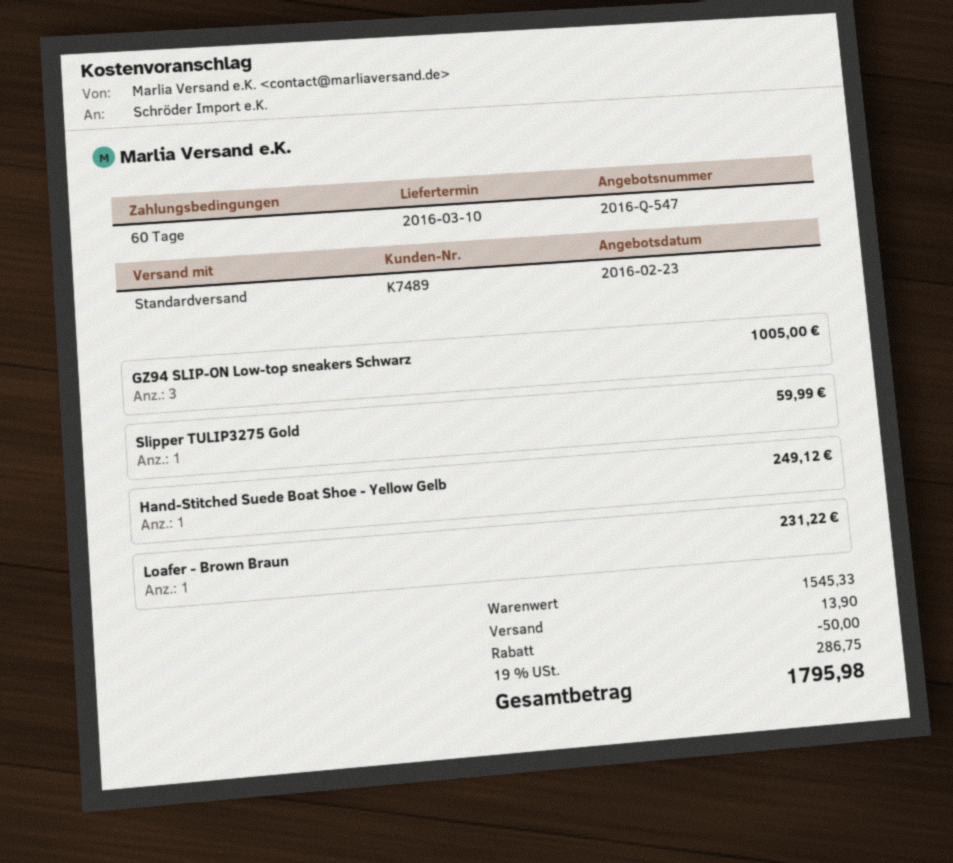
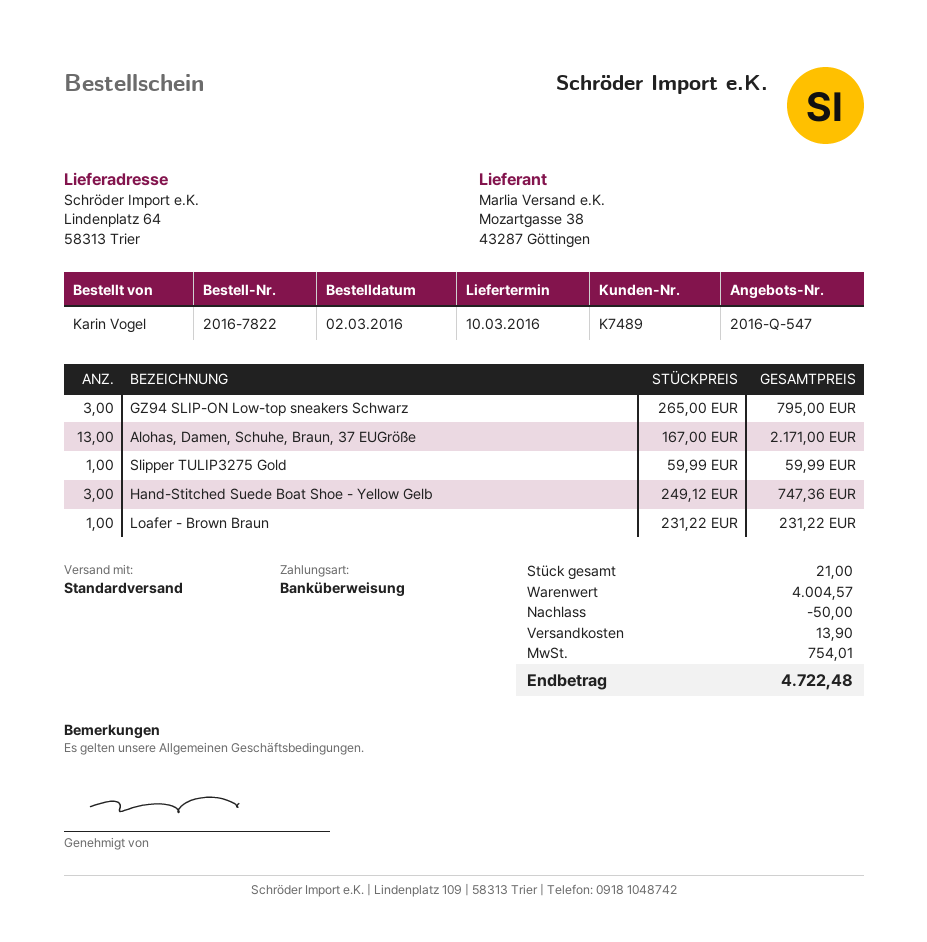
GZ94 SLIP-ON Low-top sneakers Schwarz: 3 for 1005.00 -> 3 for 795.00
Hand-Stitched Suede Boat Shoe - Yellow Gelb: 1 for 249.12 -> 3 for 747.36
Alohas, Damen, Schuhe, Braun, 37 EUGröße: none -> 13 for 2171.00
subtotal: 1545.33 -> 4004.57
tax: 286.75 -> 754.01
total: 1795.98 -> 4722.48

